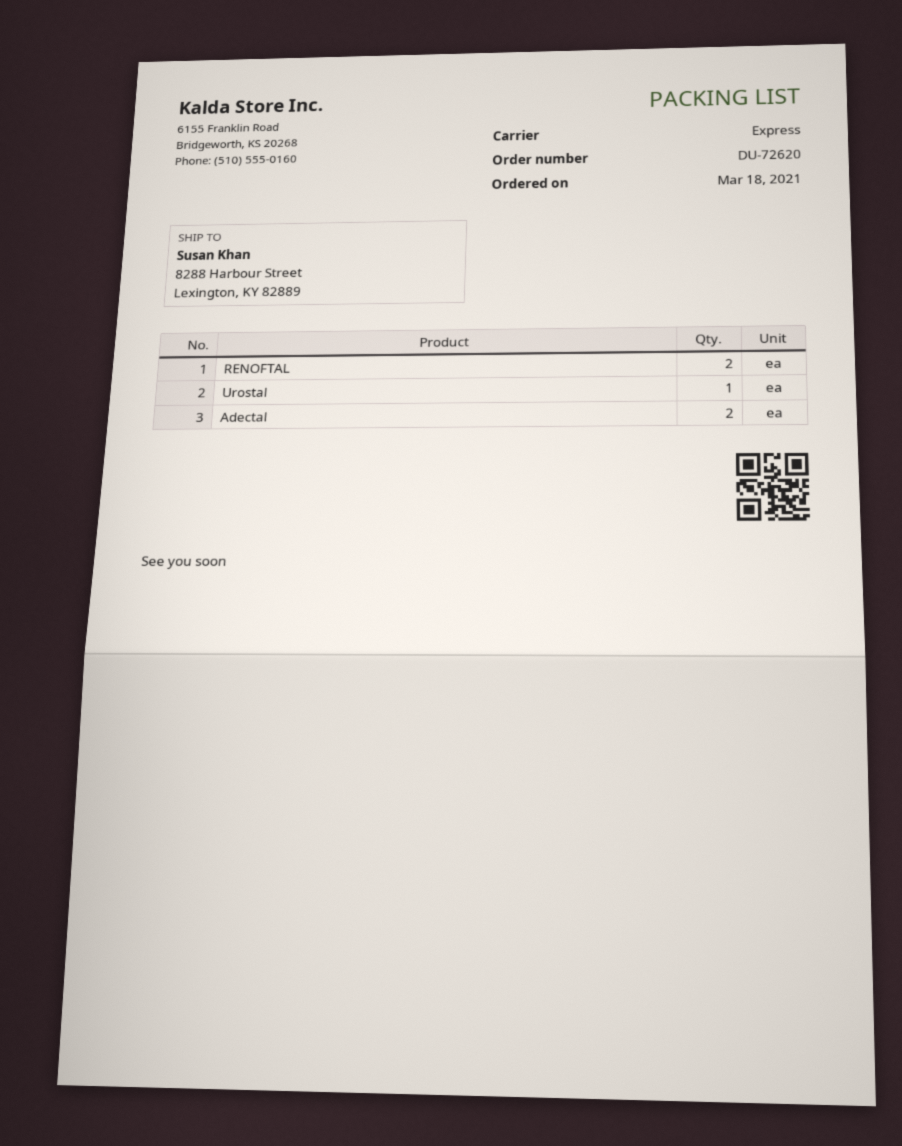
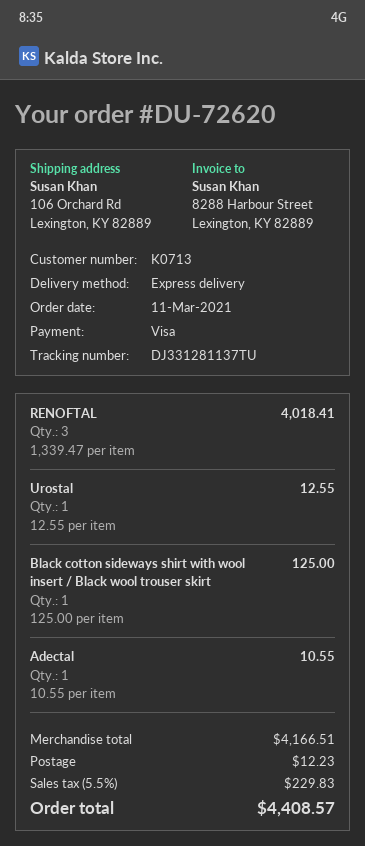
order date: 2021-03-18 -> 2021-03-11
ship to: 8288 Harbour Street, Lexington, KY 82889 -> 106 Orchard Rd, Lexington, KY 82889
RENOFTAL: 2 -> 3
Adectal: 2 -> 1
Black cotton sideways shirt with wool insert / Black wool trouser skirt: none -> 1

